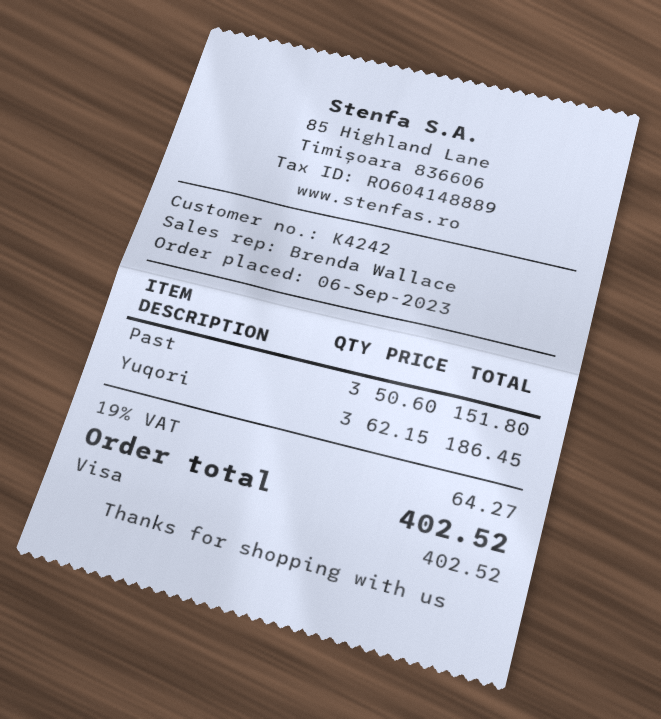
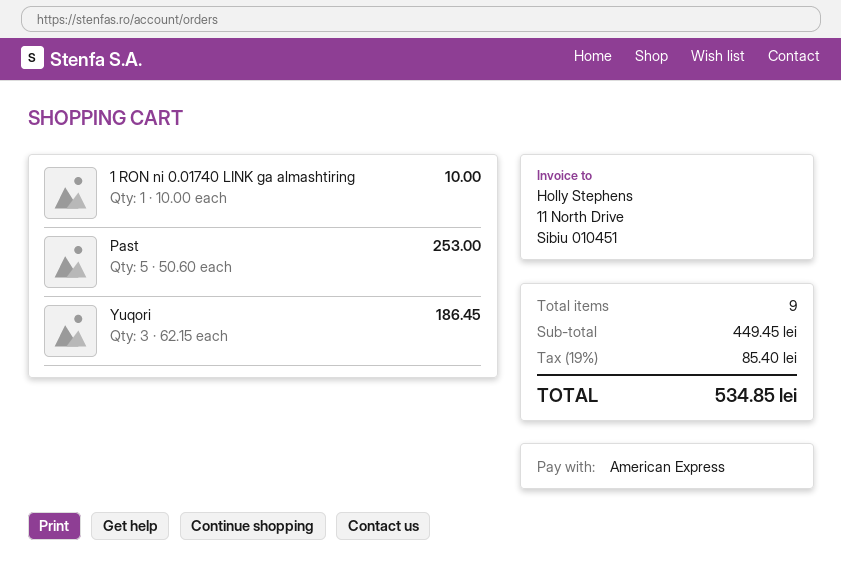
payment method: Visa -> American Express
Past: 3 x 50.60 = 151.80 -> 5 x 50.60 = 253.00
1 RON ni 0.01740 LINK ga almashtiring: none -> 1 x 10.00 = 10.00
tax: 19% = 64.27 -> 19% = 85.40
total: 402.52 -> 534.85

